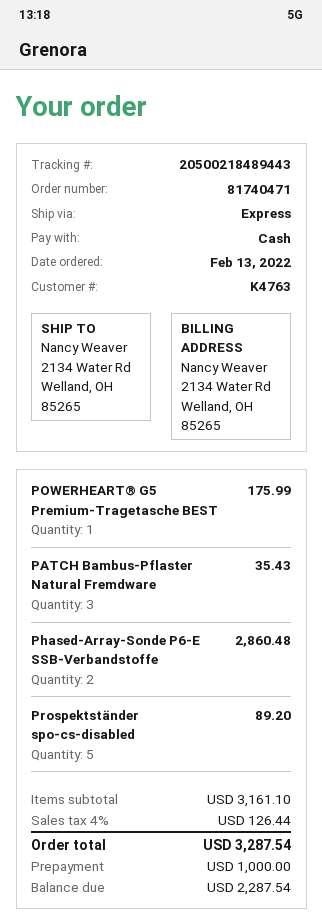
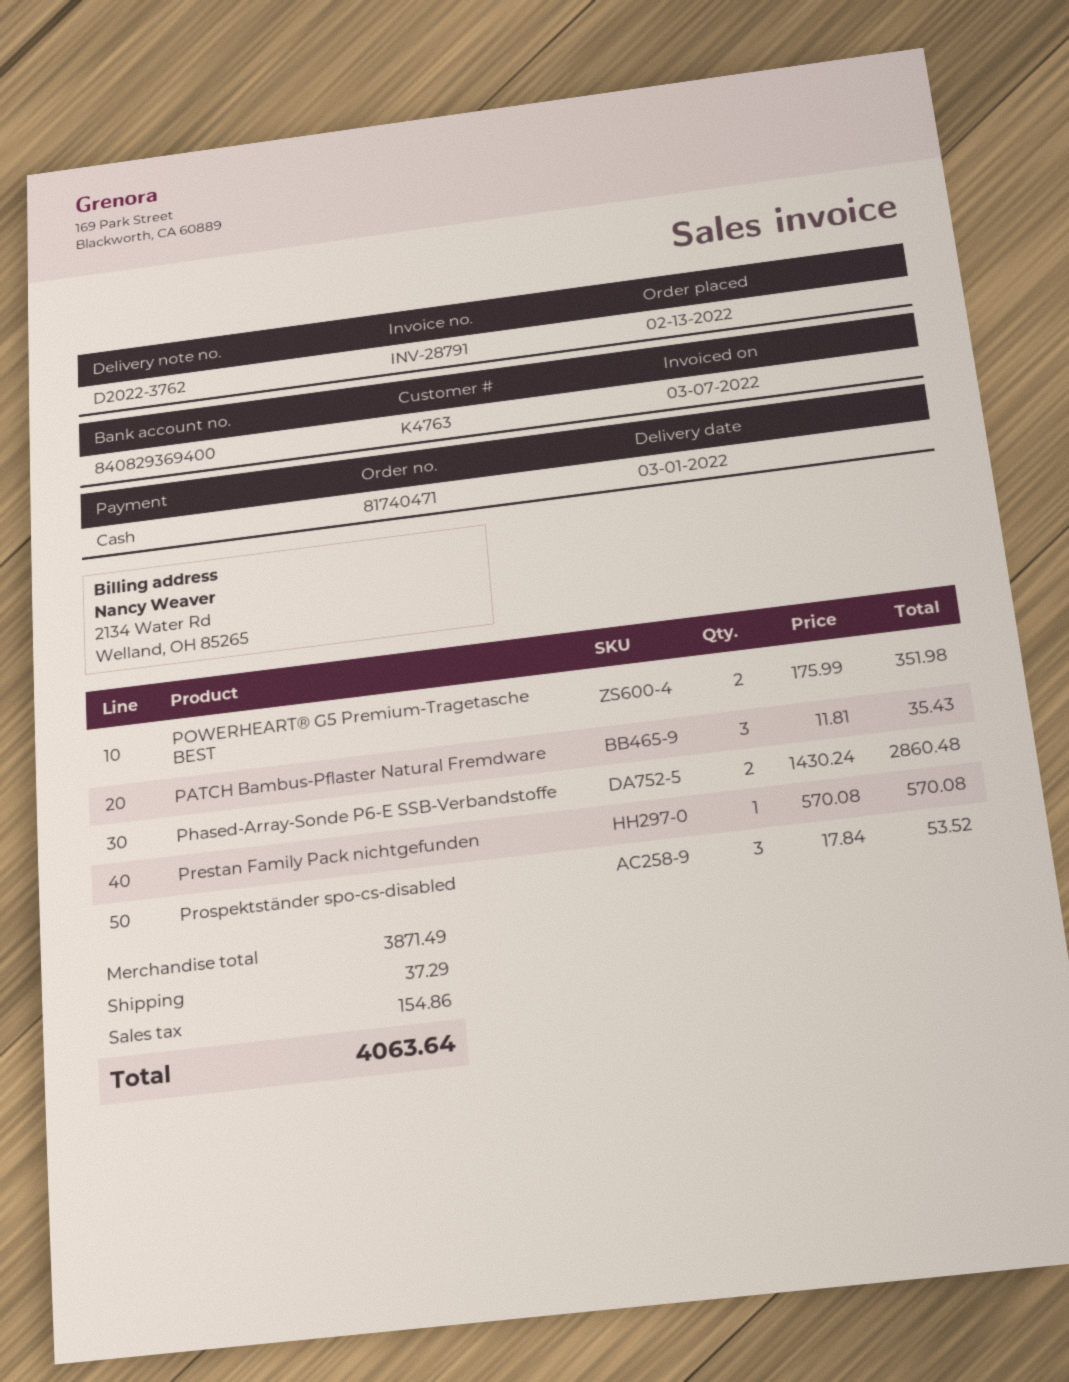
POWERHEART® G5 Premium-Tragetasche BEST: 1 for 175.99 -> 2 for 351.98
Prospektständer spo-cs-disabled: 5 for 89.20 -> 3 for 53.52
Prestan Family Pack nichtgefunden: none -> 1 for 570.08
subtotal: 3161.10 -> 3871.49
shipping: none -> 37.29
tax: 126.44 -> 154.86
total: 3287.54 -> 4063.64

